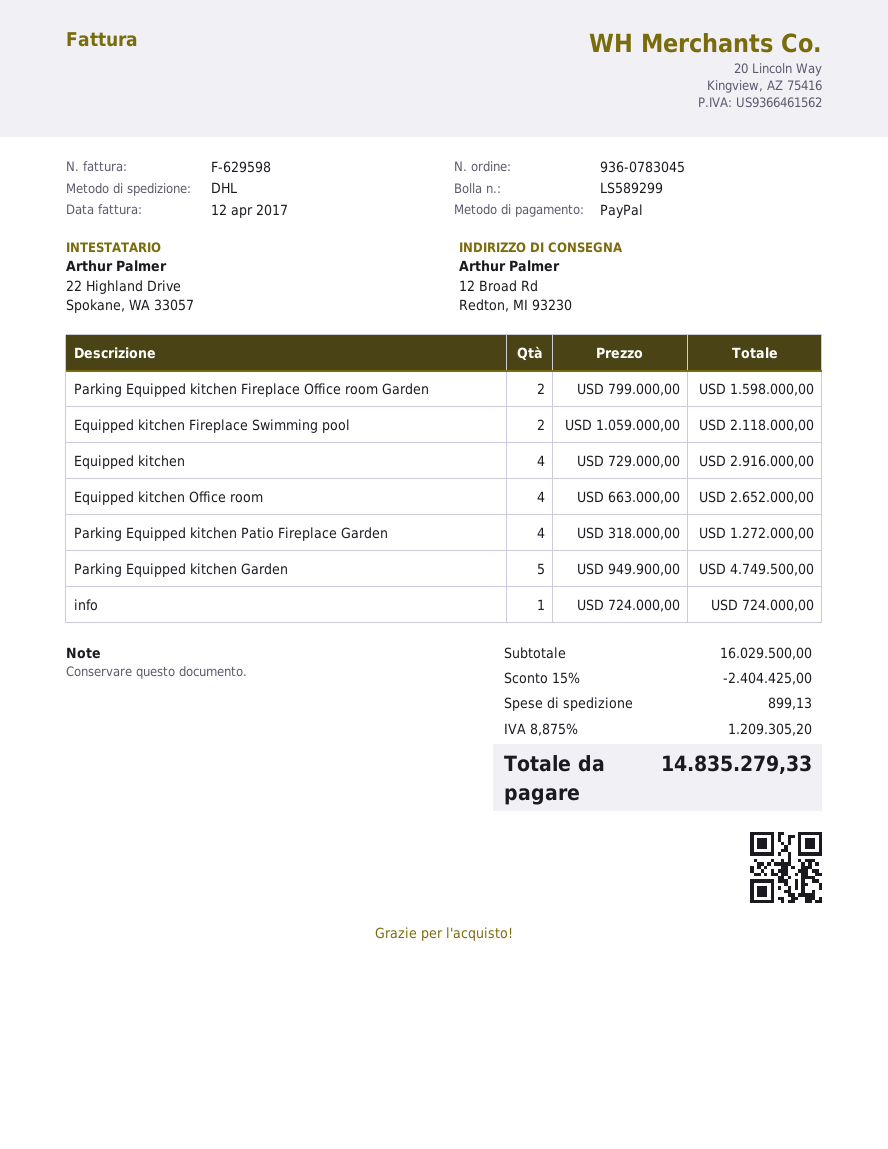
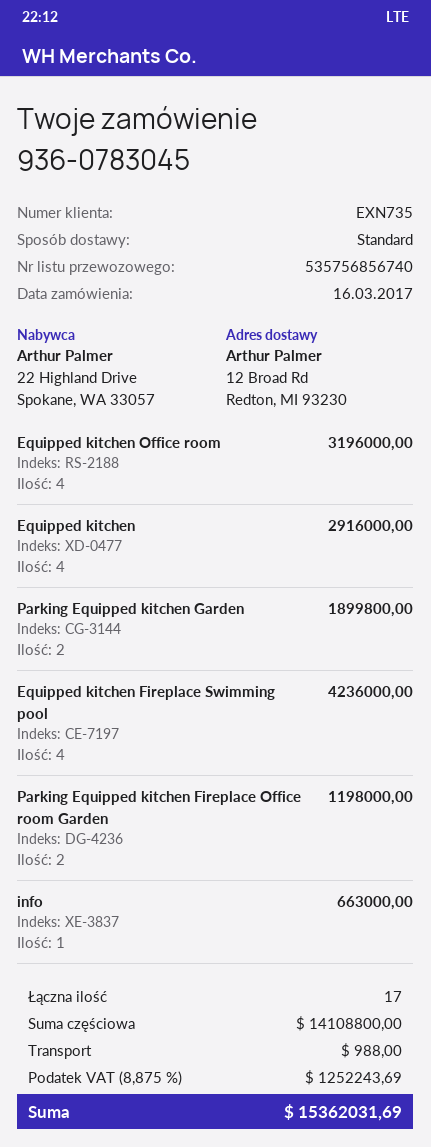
shipping method: DHL -> standard
Parking Equipped kitchen Fireplace Office room Garden: 2 for 1598000.00 -> 2 for 1198000.00
Equipped kitchen Fireplace Swimming pool: 2 for 2118000.00 -> 4 for 4236000.00
Equipped kitchen Office room: 4 for 2652000.00 -> 4 for 3196000.00
Parking Equipped kitchen Patio Fireplace Garden: 4 for 1272000.00 -> none
Parking Equipped kitchen Garden: 5 for 4749500.00 -> 2 for 1899800.00
info: 1 for 724000.00 -> 1 for 663000.00
subtotal: 16029500.00 -> 14108800.00
discount: 15% = 2404425.00 -> none
shipping: 899.13 -> 988.00
tax: 8.875% = 1209305.20 -> 8.875% = 1252243.69
total: 14835279.33 -> 15362031.69

